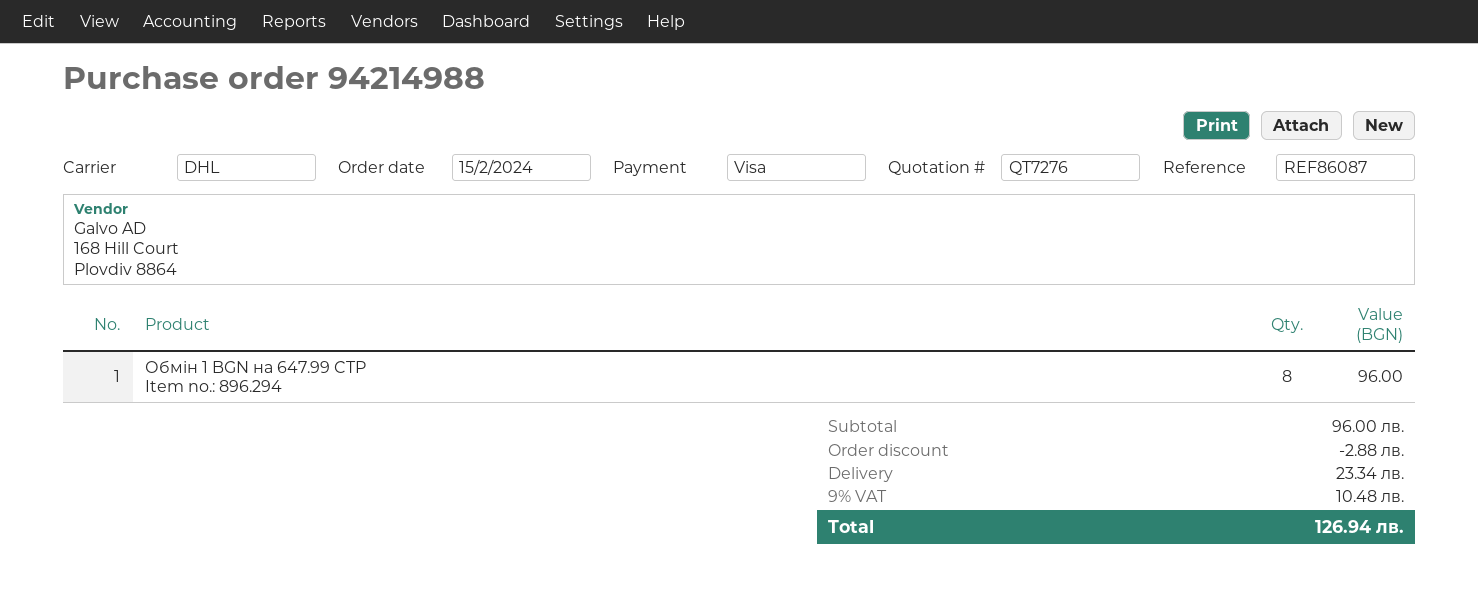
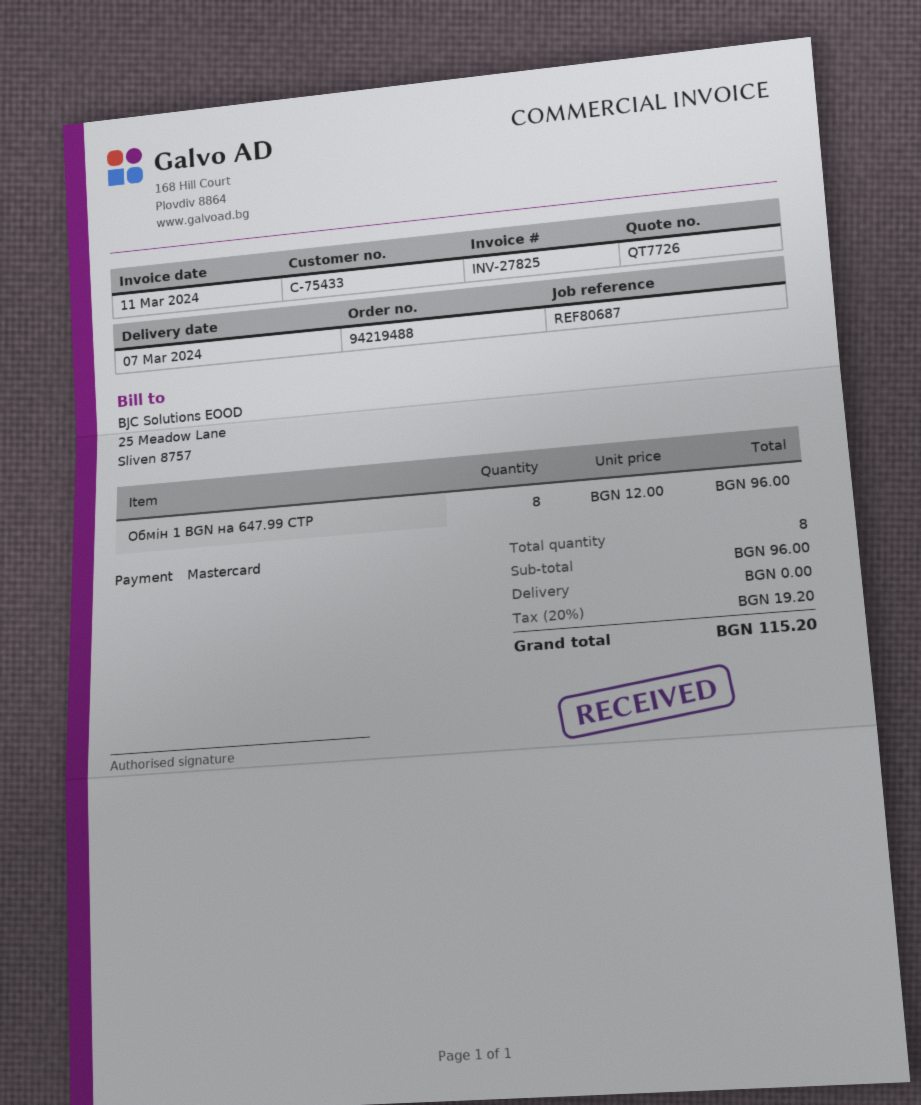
quote number: QT7276 -> QT7726
order number: 94214988 -> 94219488
reference: REF86087 -> REF80687
payment method: Visa -> Mastercard
discount: 2.88 -> none
shipping: 23.34 -> 0.00
tax: 9% = 10.48 -> 20% = 19.20
total: 126.94 -> 115.20

